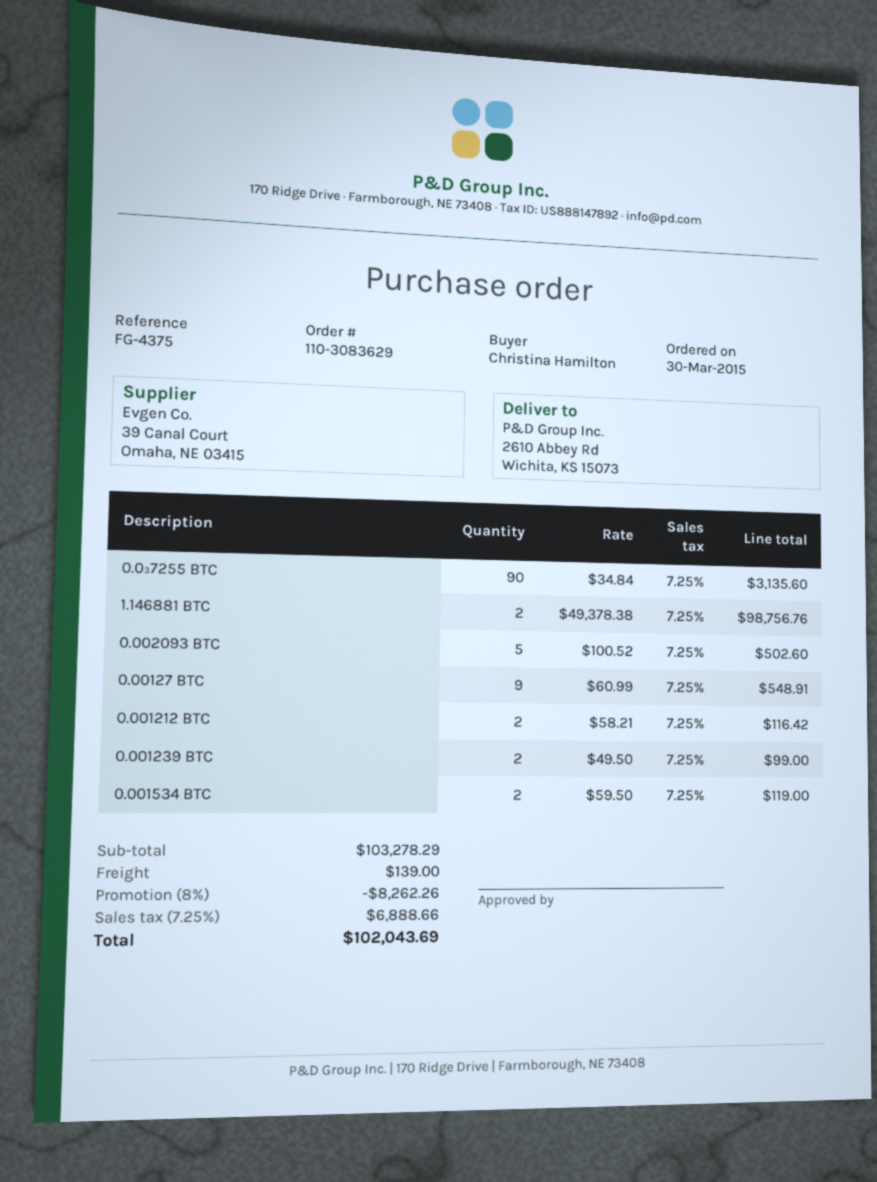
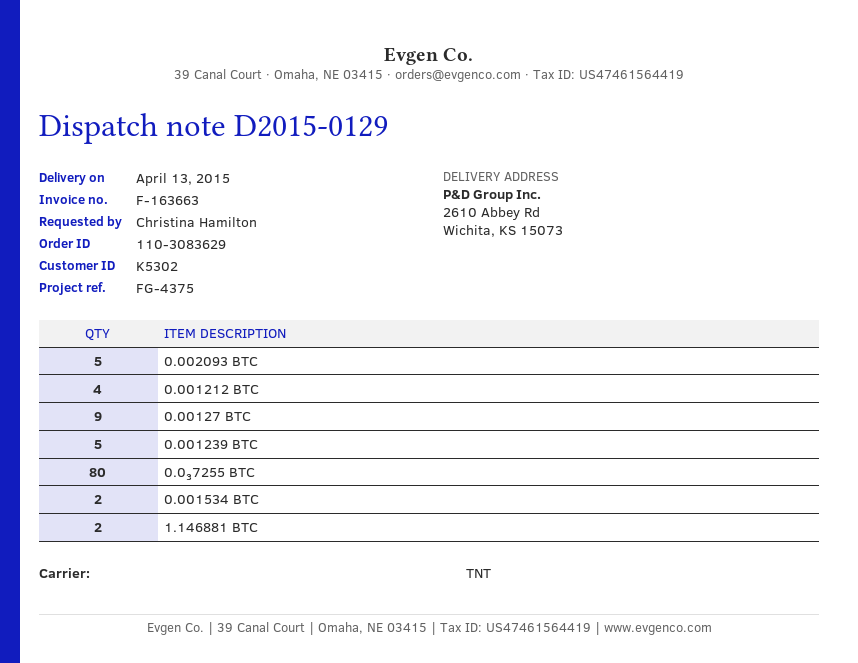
0.0₃7255 BTC: 90 -> 80
0.001212 BTC: 2 -> 4
0.001239 BTC: 2 -> 5

